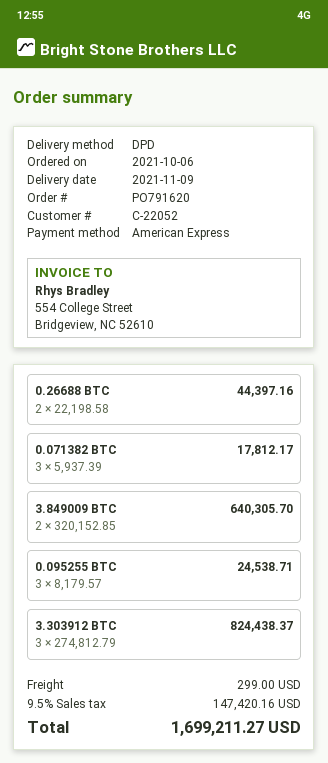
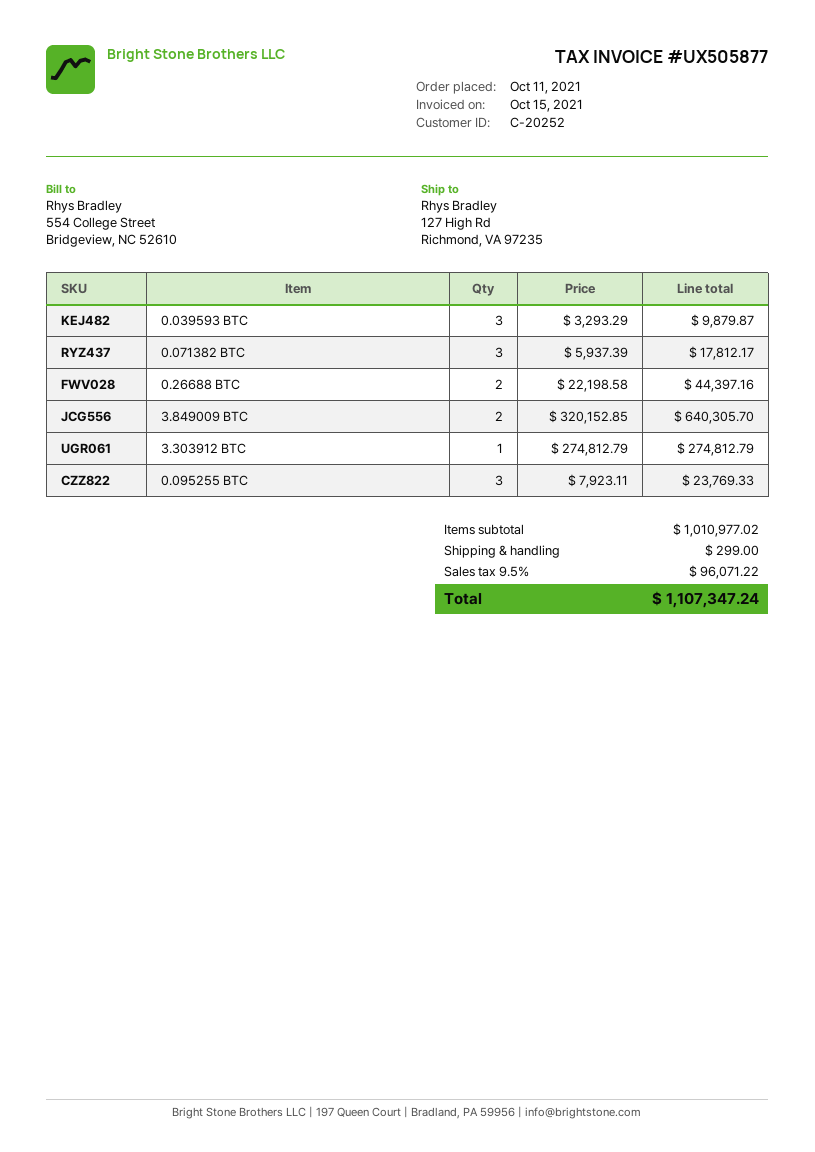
order date: 2021-10-06 -> 2021-10-11
customer number: C-22052 -> C-20252
0.095255 BTC: 3 x 8179.57 = 24538.71 -> 3 x 7923.11 = 23769.33
3.303912 BTC: 3 x 274812.79 = 824438.37 -> 1 x 274812.79 = 274812.79
0.039593 BTC: none -> 3 x 3293.29 = 9879.87
tax: 9.5% = 147420.16 -> 9.5% = 96071.22
total: 1699211.27 -> 1107347.24

